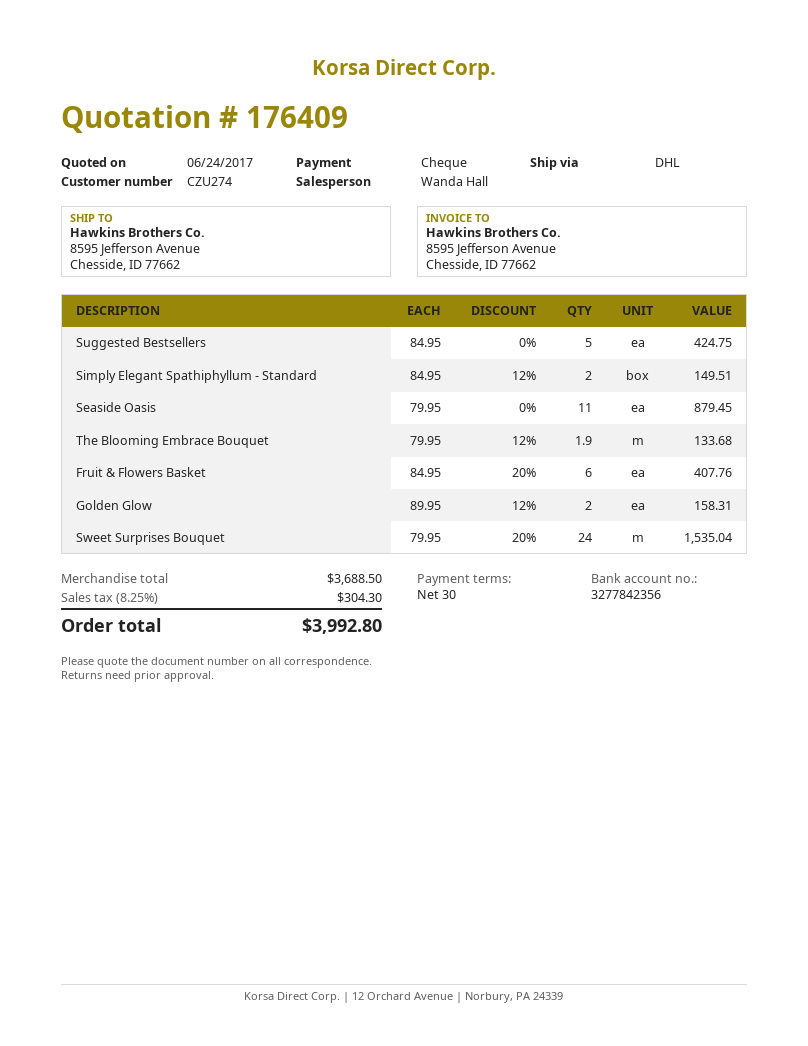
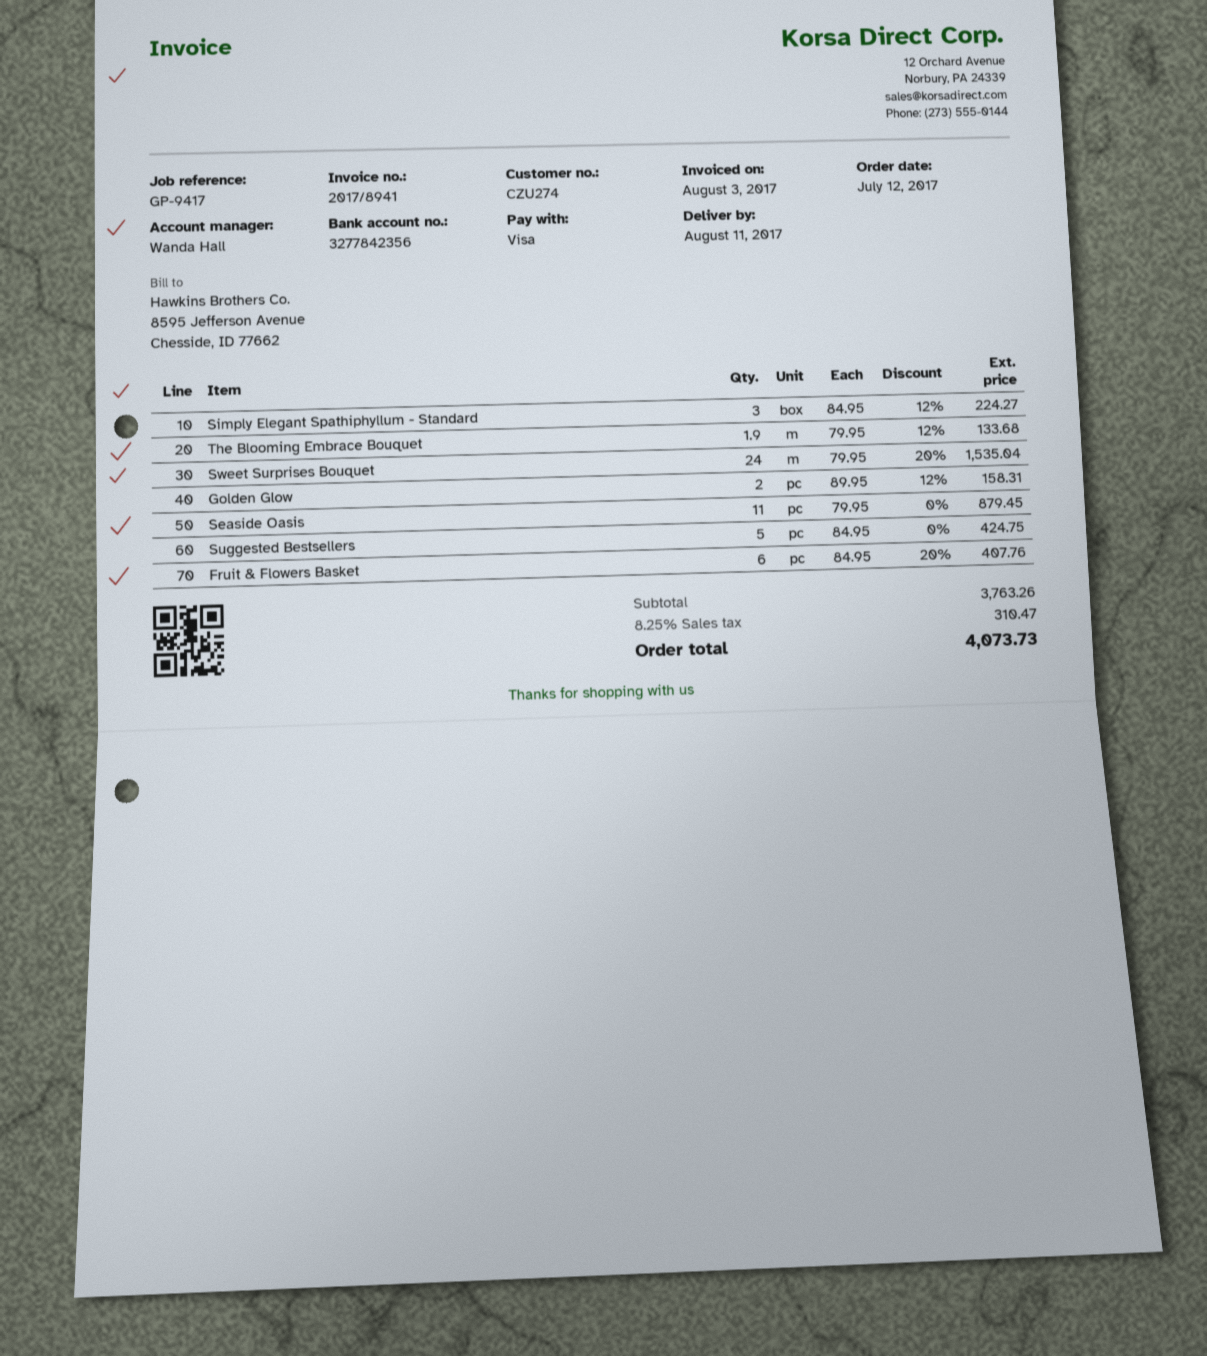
payment method: cheque -> Visa
Simply Elegant Spathiphyllum - Standard: 2 x 84.95 - 12% = 149.51 -> 3 x 84.95 - 12% = 224.27
subtotal: 3688.50 -> 3763.26
tax: 8.25% = 304.30 -> 8.25% = 310.47
total: 3992.80 -> 4073.73

